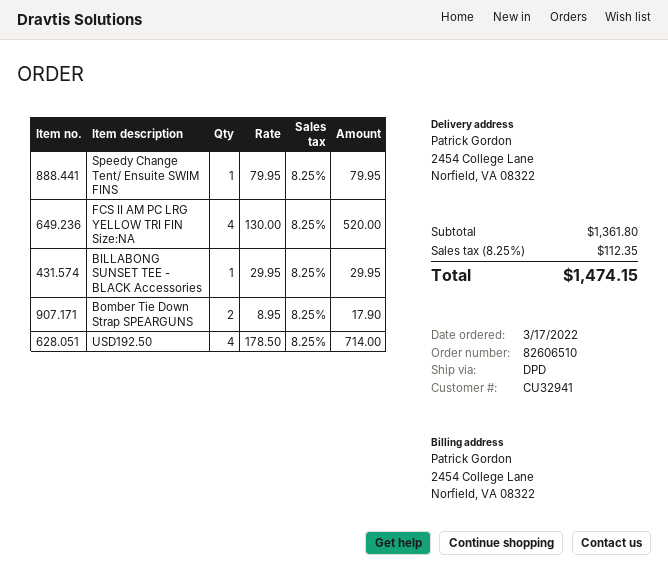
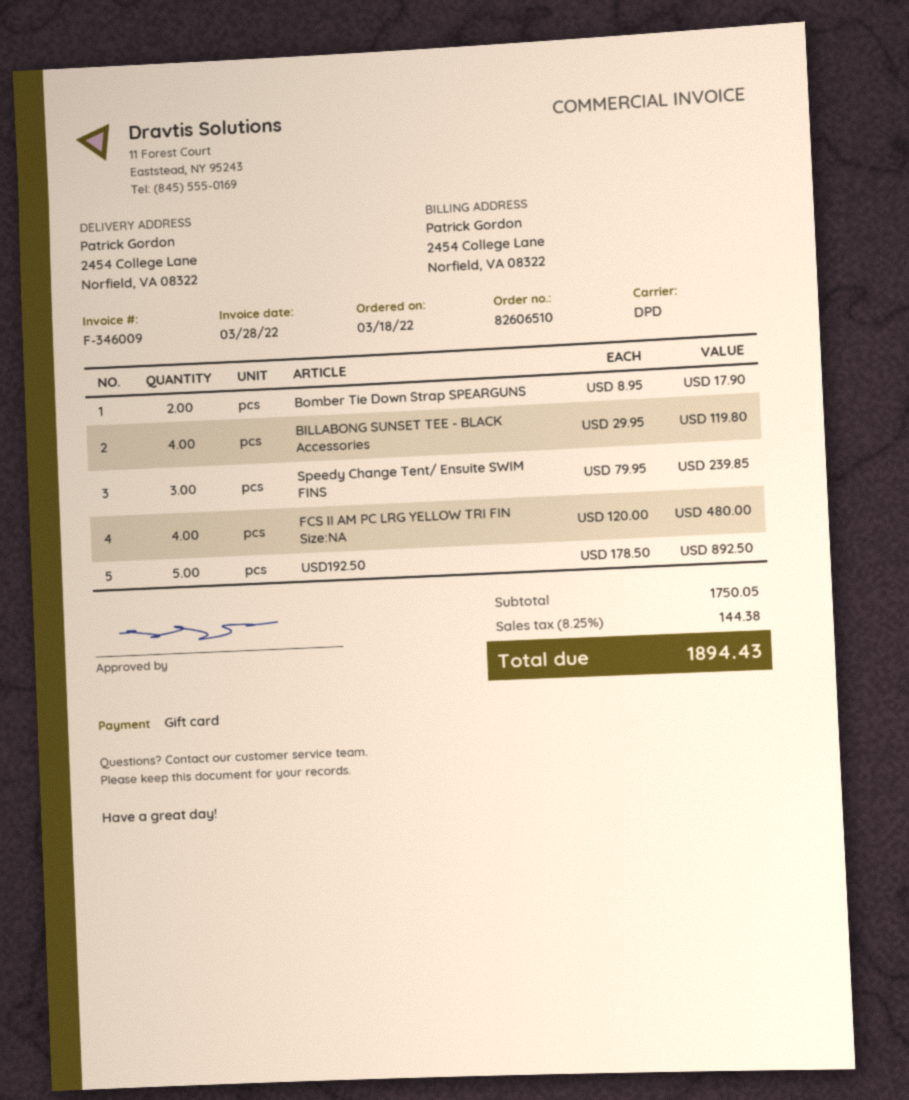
order date: 2022-03-17 -> 2022-03-18
Speedy Change Tent/ Ensuite SWIM FINS: 1 x 79.95 = 79.95 -> 3 x 79.95 = 239.85
FCS II AM PC LRG YELLOW TRI FIN Size:NA: 4 x 130.00 = 520.00 -> 4 x 120.00 = 480.00
BILLABONG SUNSET TEE - BLACK Accessories: 1 x 29.95 = 29.95 -> 4 x 29.95 = 119.80
USD192.50: 4 x 178.50 = 714.00 -> 5 x 178.50 = 892.50
subtotal: 1361.80 -> 1750.05
tax: 8.25% = 112.35 -> 8.25% = 144.38
total: 1474.15 -> 1894.43

